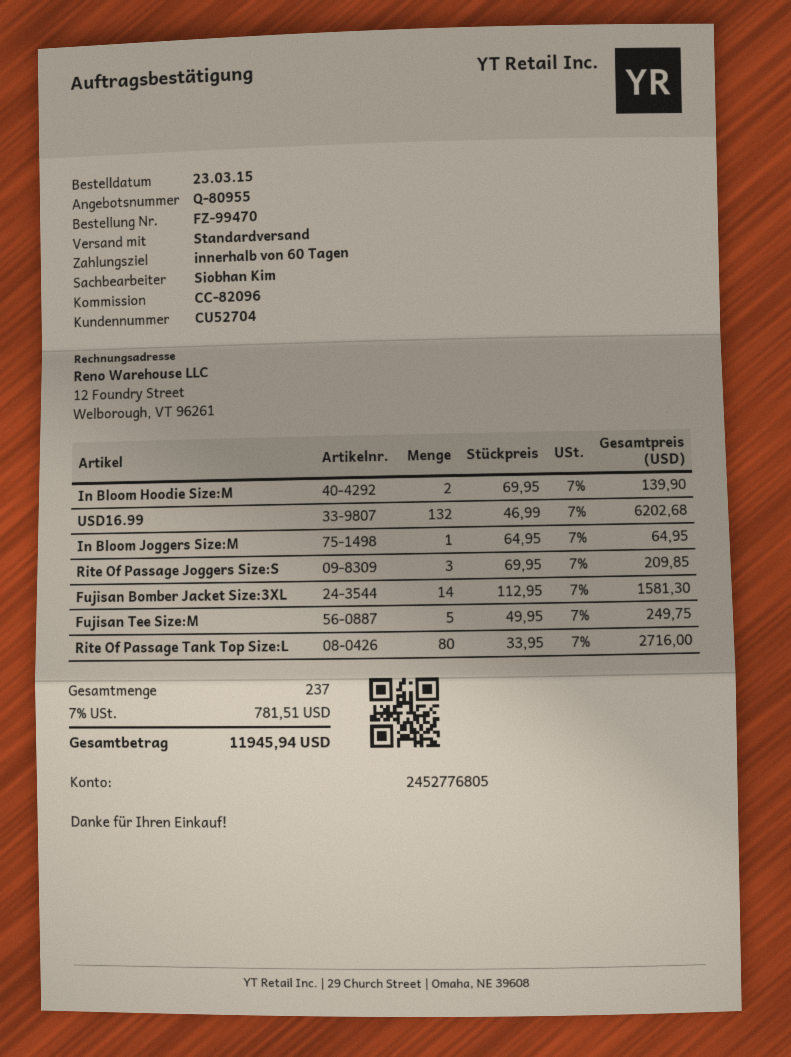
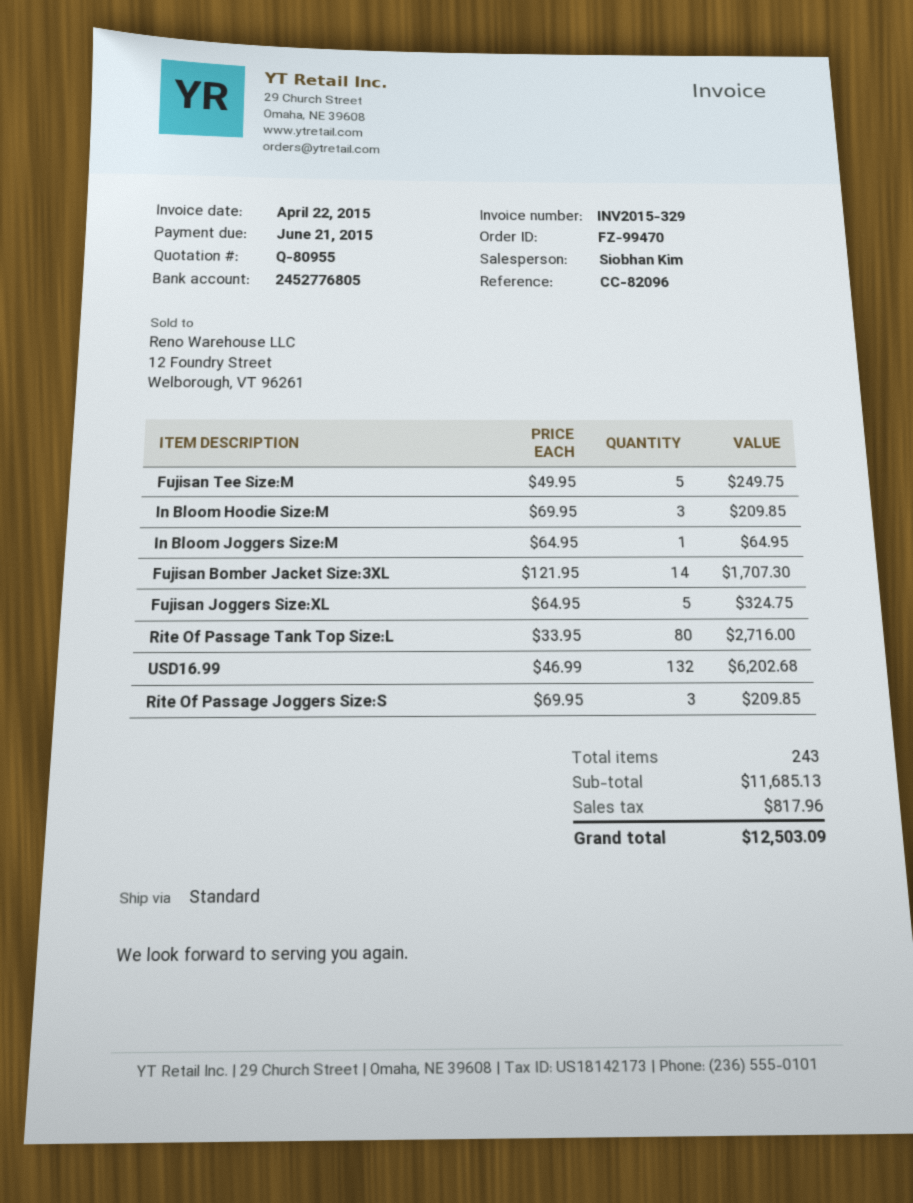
In Bloom Hoodie Size:M: 2 x 69.95 = 139.90 -> 3 x 69.95 = 209.85
Fujisan Bomber Jacket Size:3XL: 14 x 112.95 = 1581.30 -> 14 x 121.95 = 1707.30
Fujisan Joggers Size:XL: none -> 5 x 64.95 = 324.75
total quantity: 237 -> 243
tax: 781.51 -> 817.96
total: 11945.94 -> 12503.09

